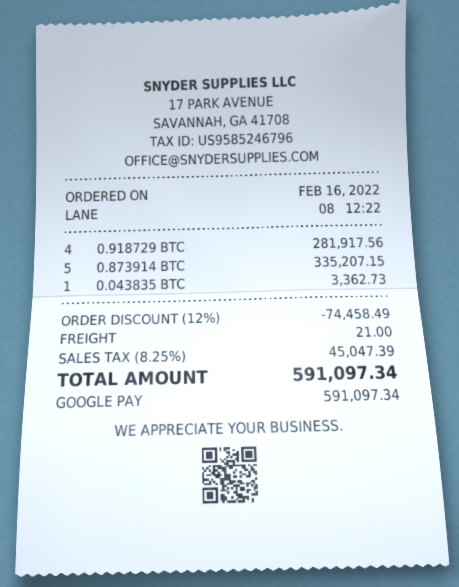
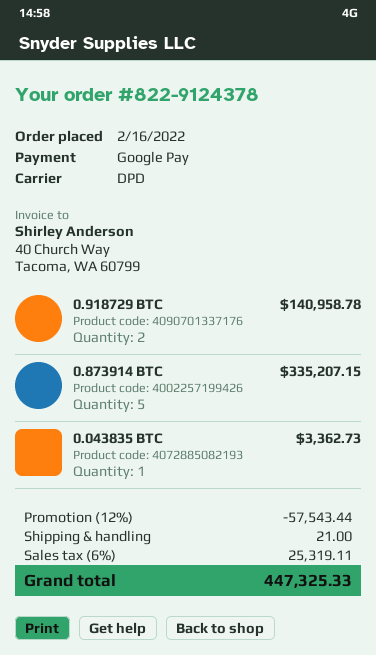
0.918729 BTC: 4 for 281917.56 -> 2 for 140958.78
discount: 12% = 74458.49 -> 12% = 57543.44
tax: 8.25% = 45047.39 -> 6% = 25319.11
total: 591097.34 -> 447325.33

